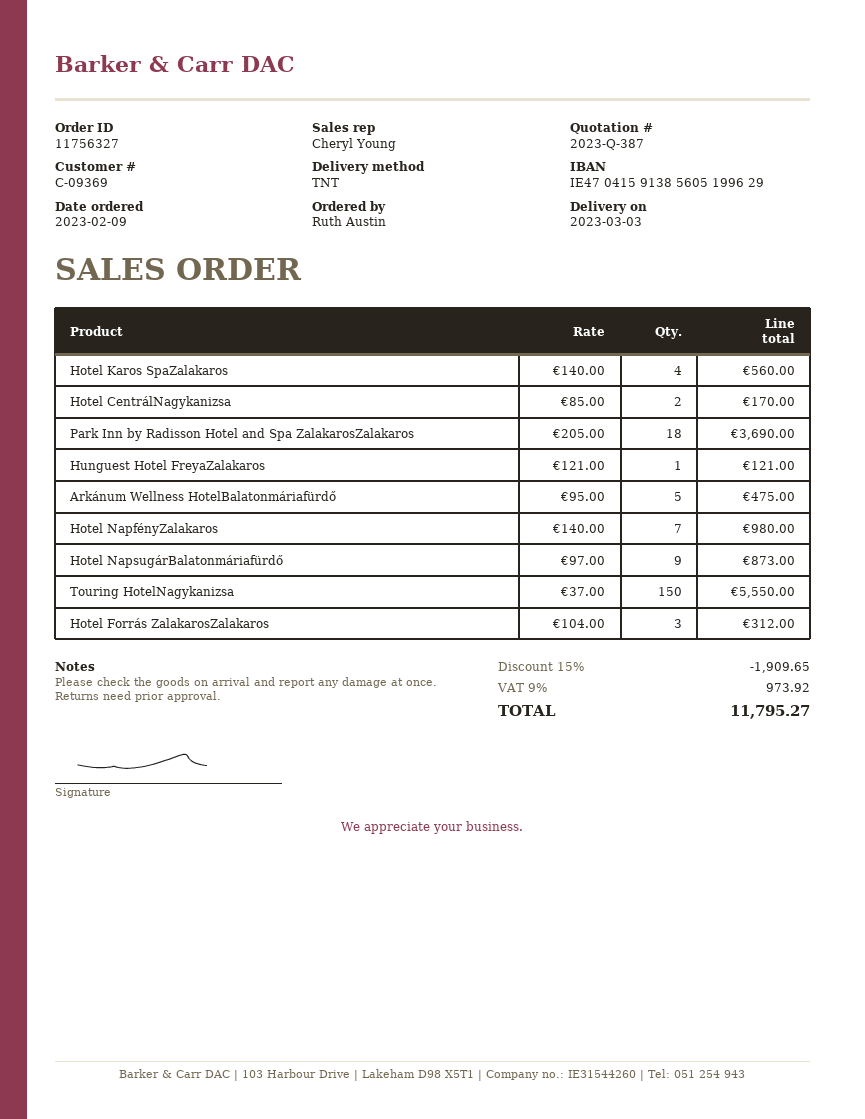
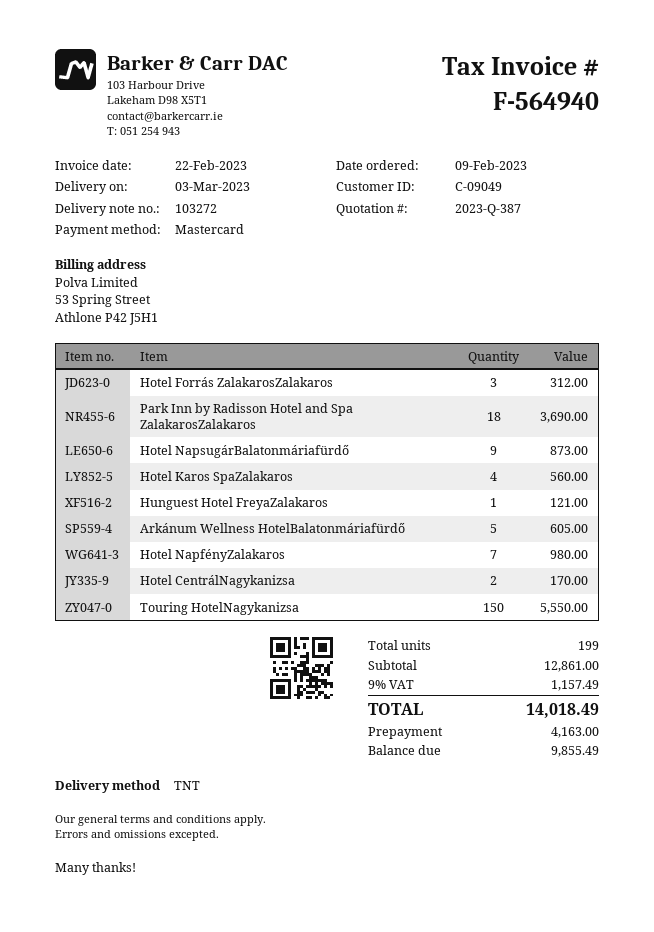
customer number: C-09369 -> C-09049
Arkánum Wellness HotelBalatonmáriafürdő: 5 for 475.00 -> 5 for 605.00
discount: 15% = 1909.65 -> none
tax: 9% = 973.92 -> 9% = 1157.49
total: 11795.27 -> 14018.49

